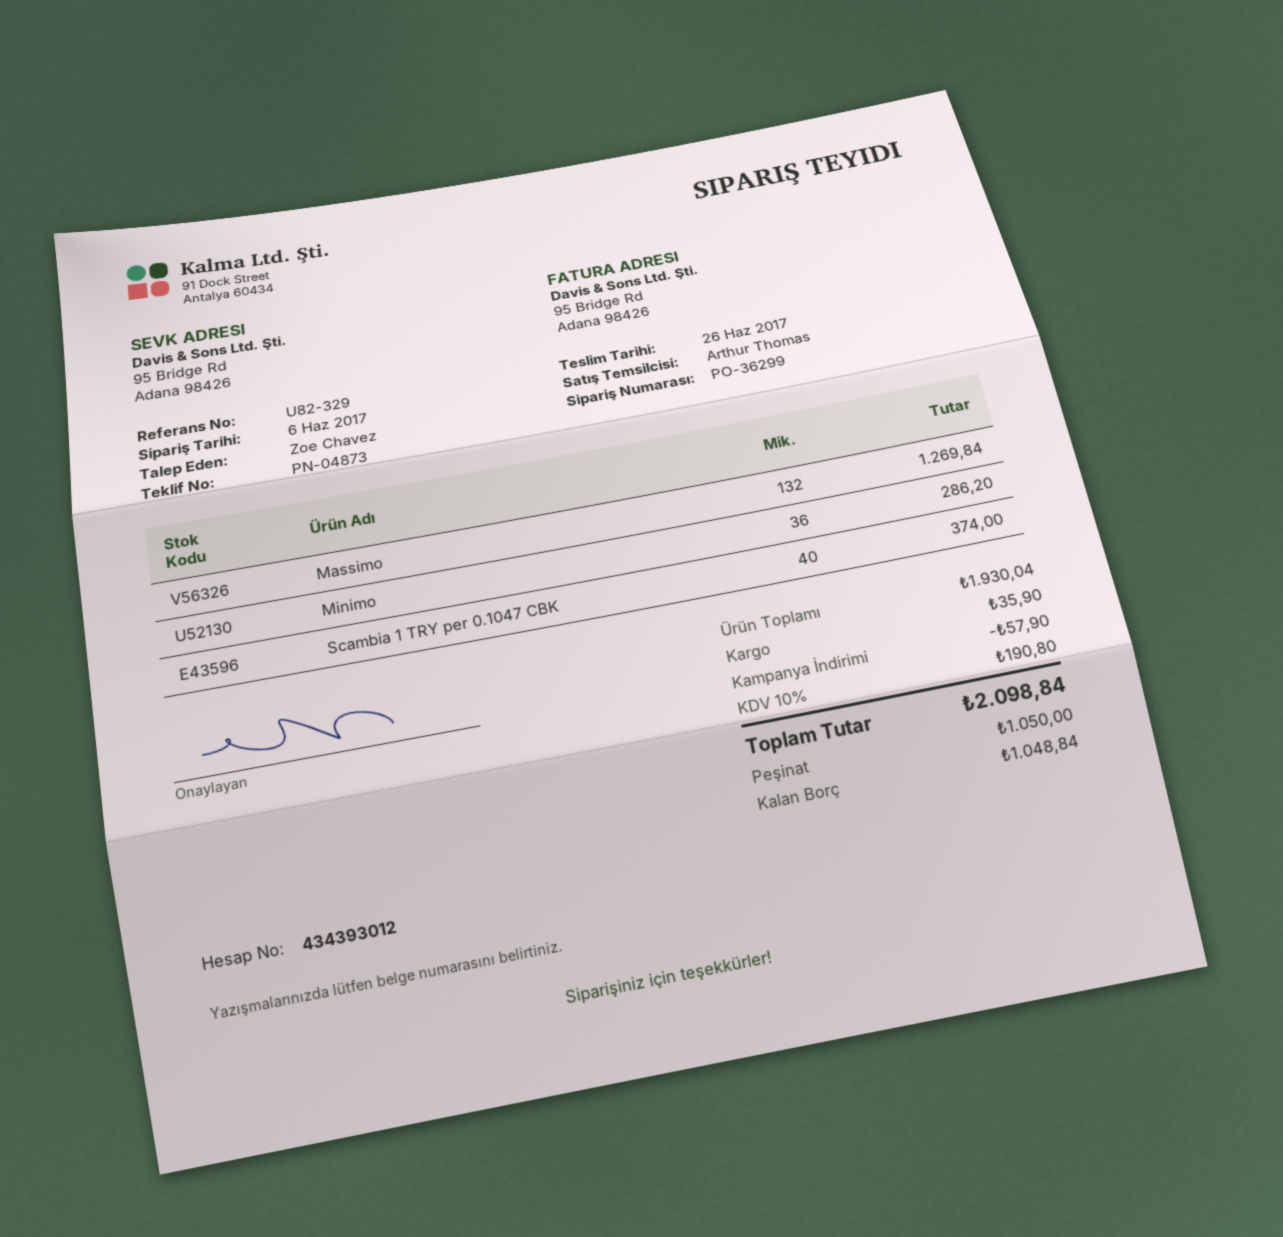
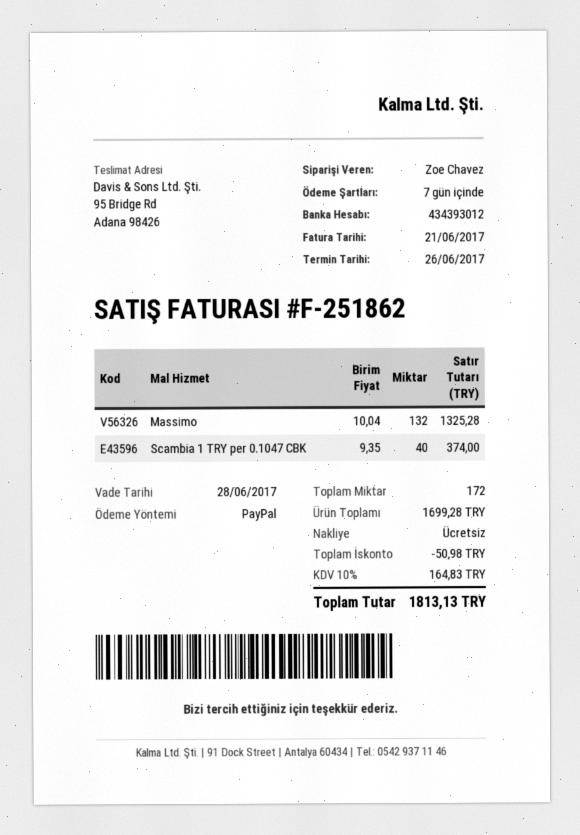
Massimo: 132 for 1269.84 -> 132 for 1325.28
Minimo: 36 for 286.20 -> none
subtotal: 1930.04 -> 1699.28
discount: 57.90 -> 50.98
shipping: 35.90 -> 0.00
tax: 10% = 190.80 -> 10% = 164.83
total: 2098.84 -> 1813.13

